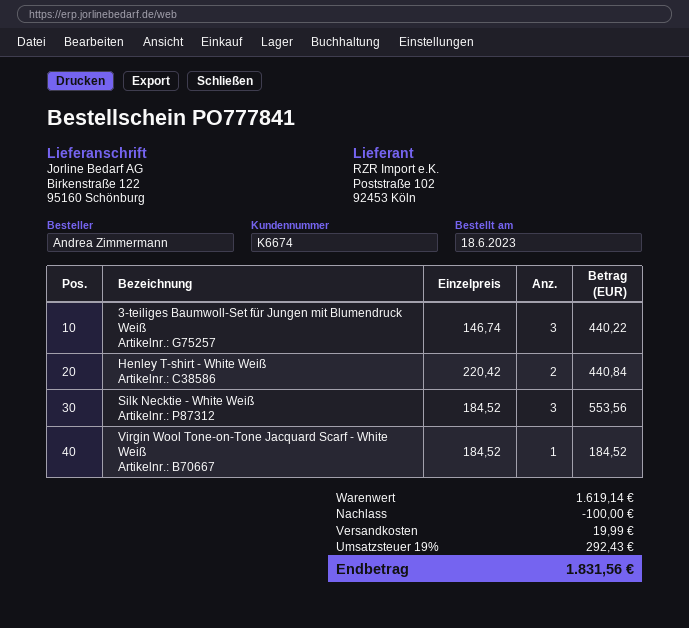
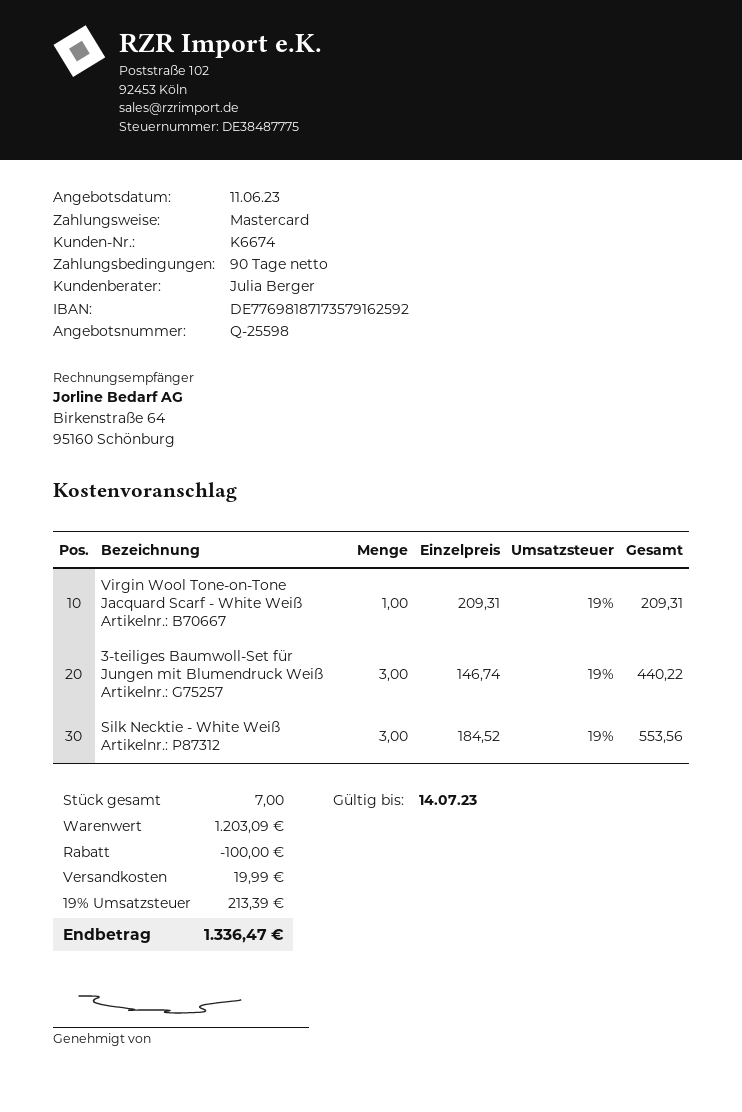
Henley T-shirt - White Weiß: 2 x 220.42 = 440.84 -> none
Virgin Wool Tone-on-Tone Jacquard Scarf - White Weiß: 1 x 184.52 = 184.52 -> 1 x 209.31 = 209.31
subtotal: 1619.14 -> 1203.09
tax: 19% = 292.43 -> 19% = 213.39
total: 1831.56 -> 1336.47

